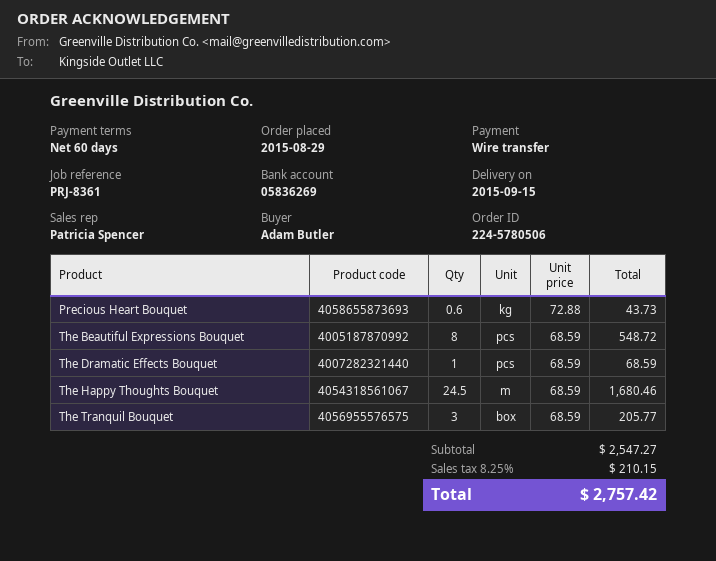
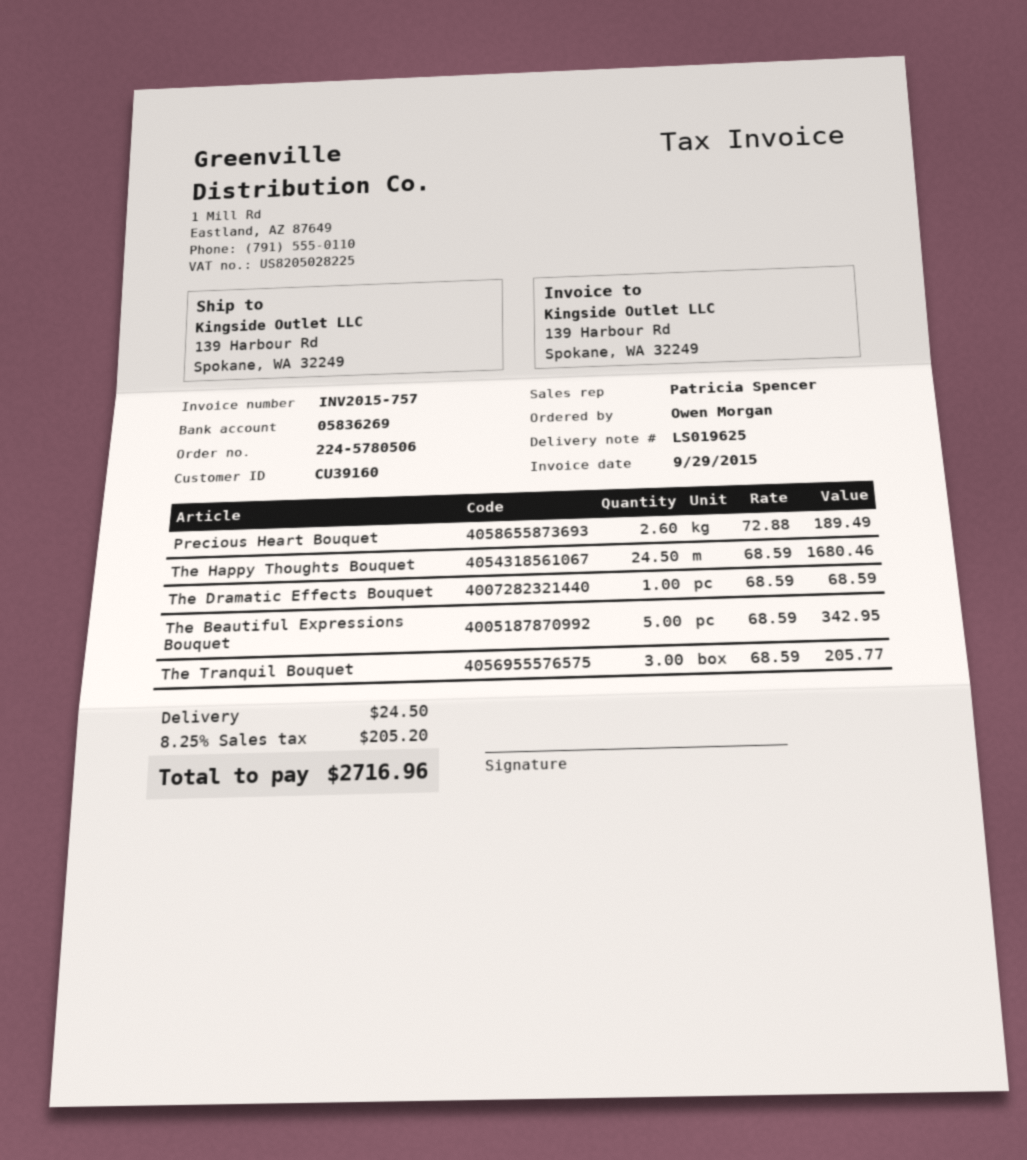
ordered by: Adam Butler -> Owen Morgan
Precious Heart Bouquet: 0.6 x 72.88 = 43.73 -> 2.6 x 72.88 = 189.49
The Beautiful Expressions Bouquet: 8 x 68.59 = 548.72 -> 5 x 68.59 = 342.95
shipping: none -> 24.50
tax: 8.25% = 210.15 -> 8.25% = 205.20
total: 2757.42 -> 2716.96

